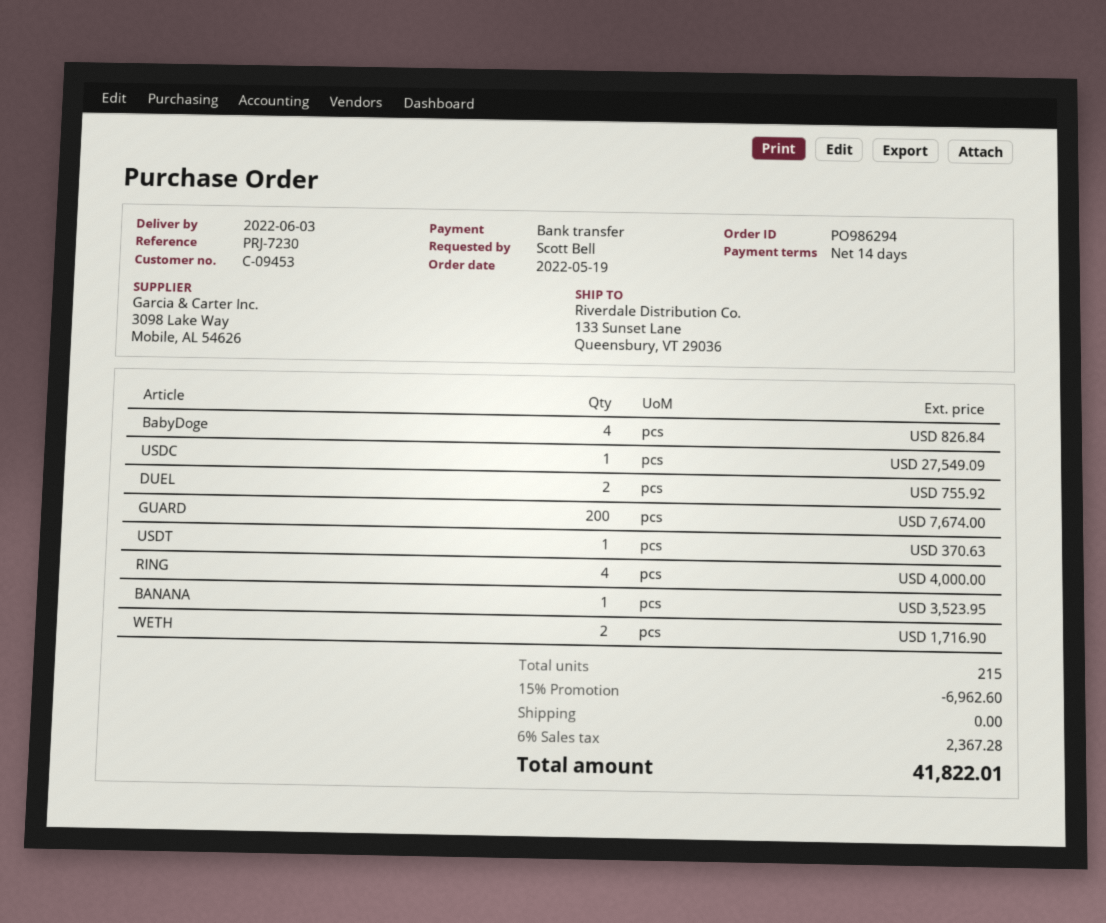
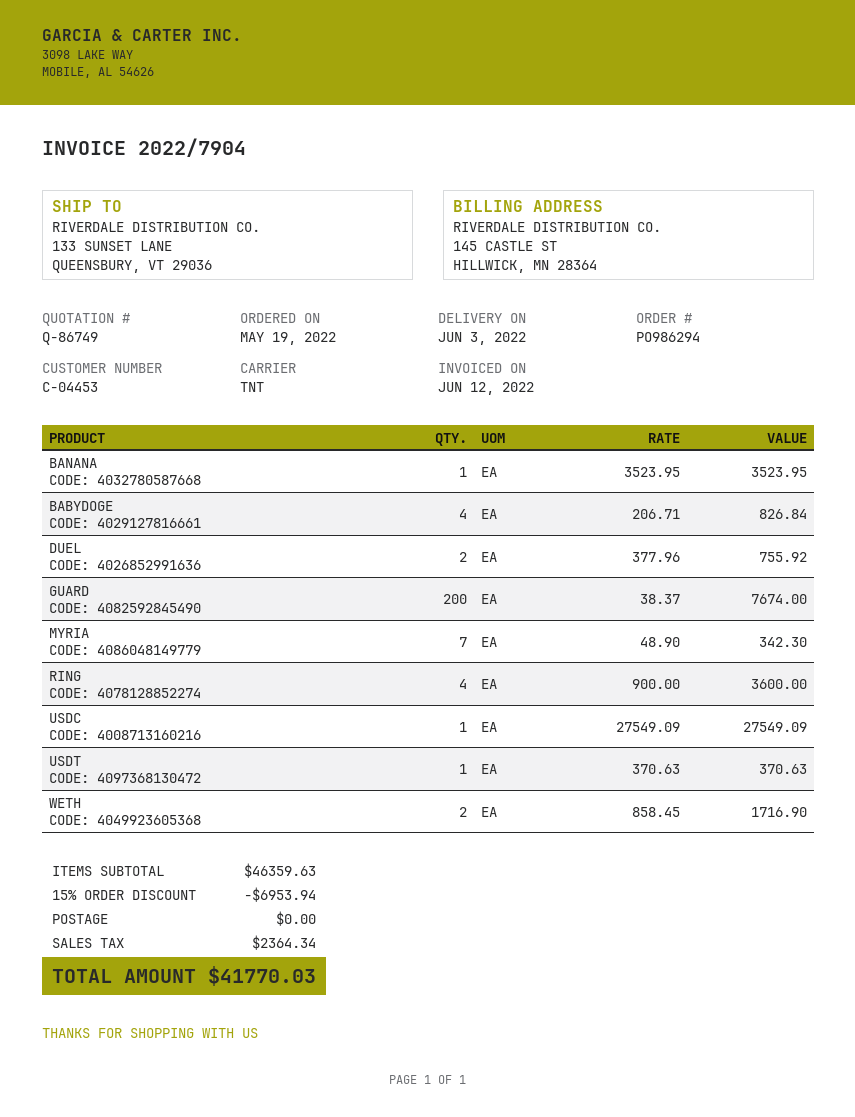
customer number: C-09453 -> C-04453
RING: 4 for 4000.00 -> 4 for 3600.00
MYRIA: none -> 7 for 342.30
discount: 15% = 6962.60 -> 15% = 6953.94
tax: 2367.28 -> 2364.34
total: 41822.01 -> 41770.03

